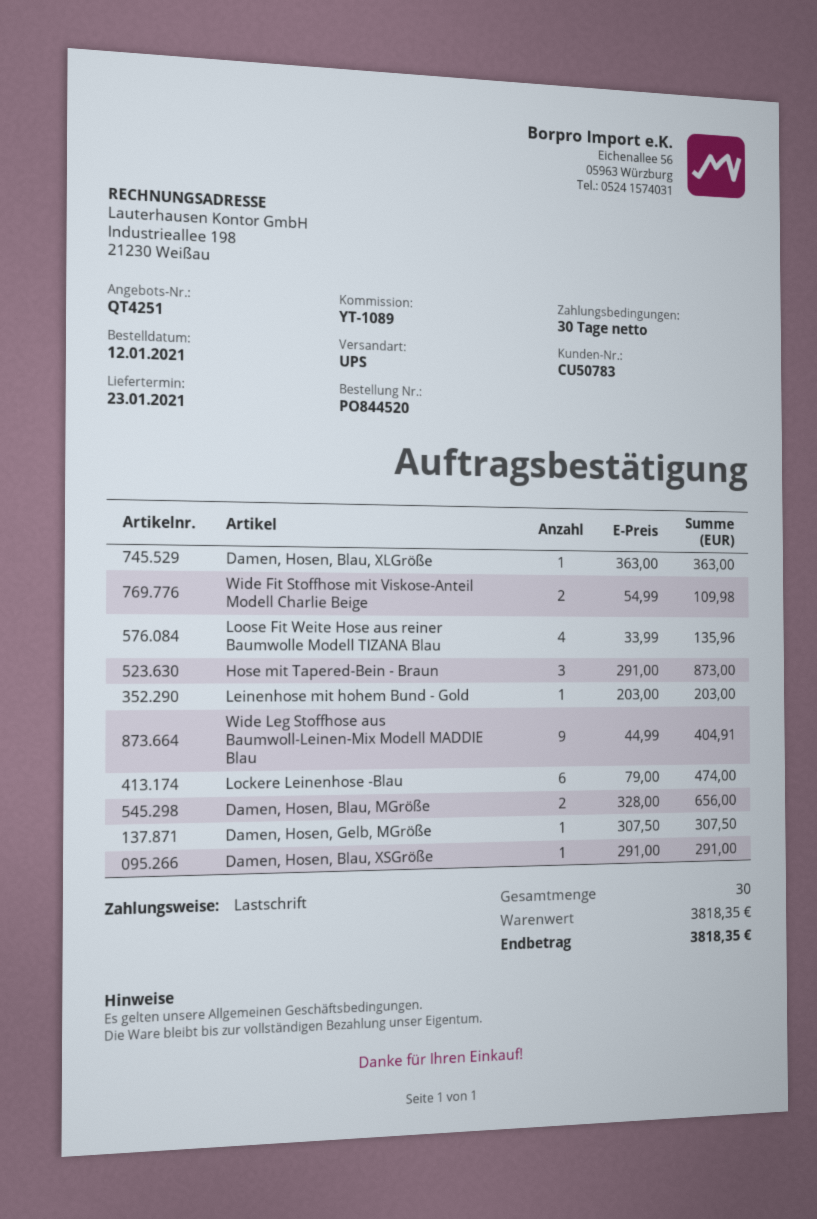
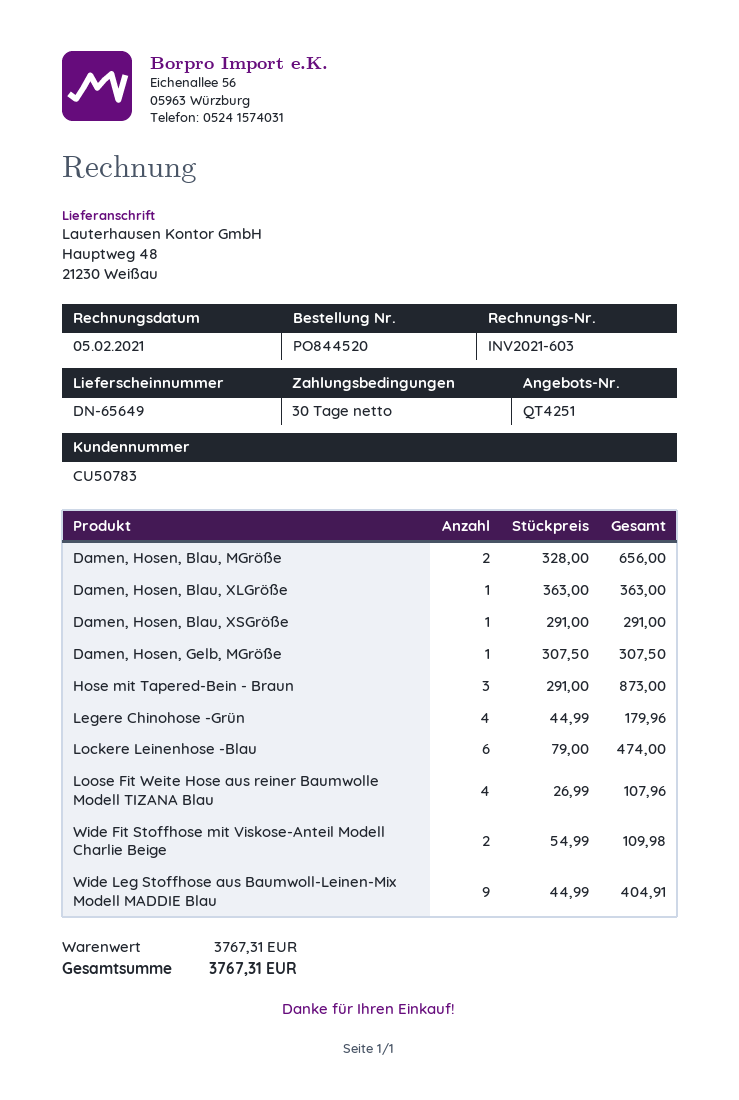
Loose Fit Weite Hose aus reiner Baumwolle Modell TIZANA Blau: 4 x 33.99 = 135.96 -> 4 x 26.99 = 107.96
Leinenhose mit hohem Bund - Gold: 1 x 203.00 = 203.00 -> none
Legere Chinohose -Grün: none -> 4 x 44.99 = 179.96
subtotal: 3818.35 -> 3767.31
total: 3818.35 -> 3767.31

